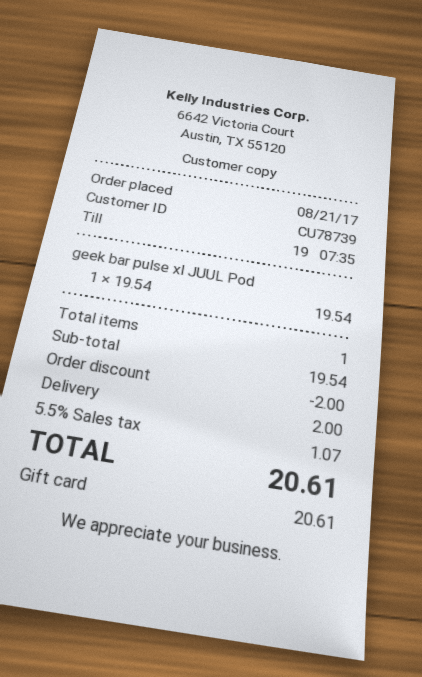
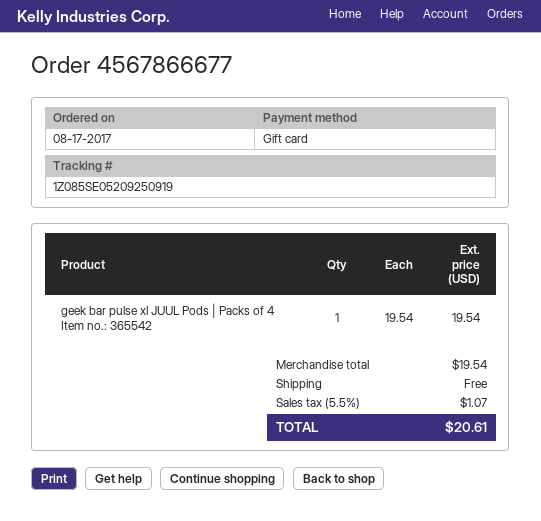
order date: 2017-08-21 -> 2017-08-17
discount: 2.00 -> none
shipping: 2.00 -> 0.00

